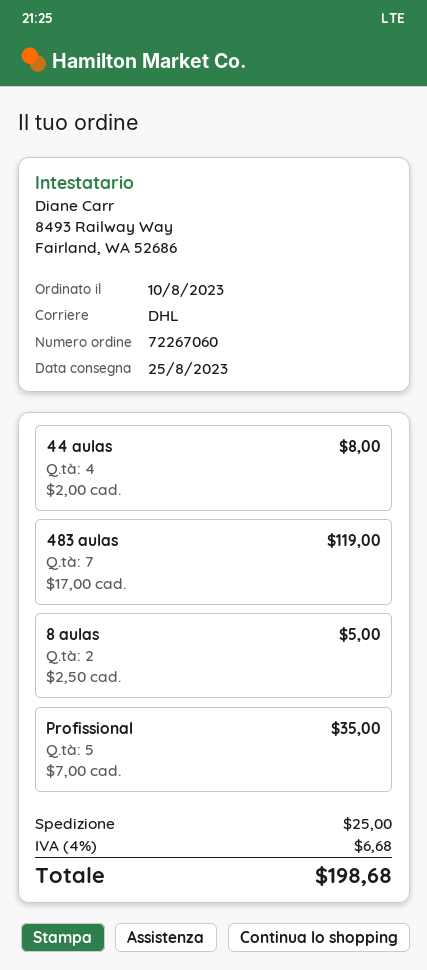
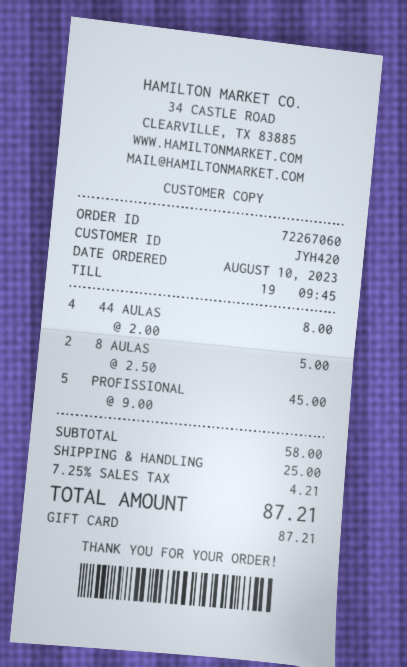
483 aulas: 7 x 17.00 = 119.00 -> none
Profissional: 5 x 7.00 = 35.00 -> 5 x 9.00 = 45.00
tax: 4% = 6.68 -> 7.25% = 4.21
total: 198.68 -> 87.21

